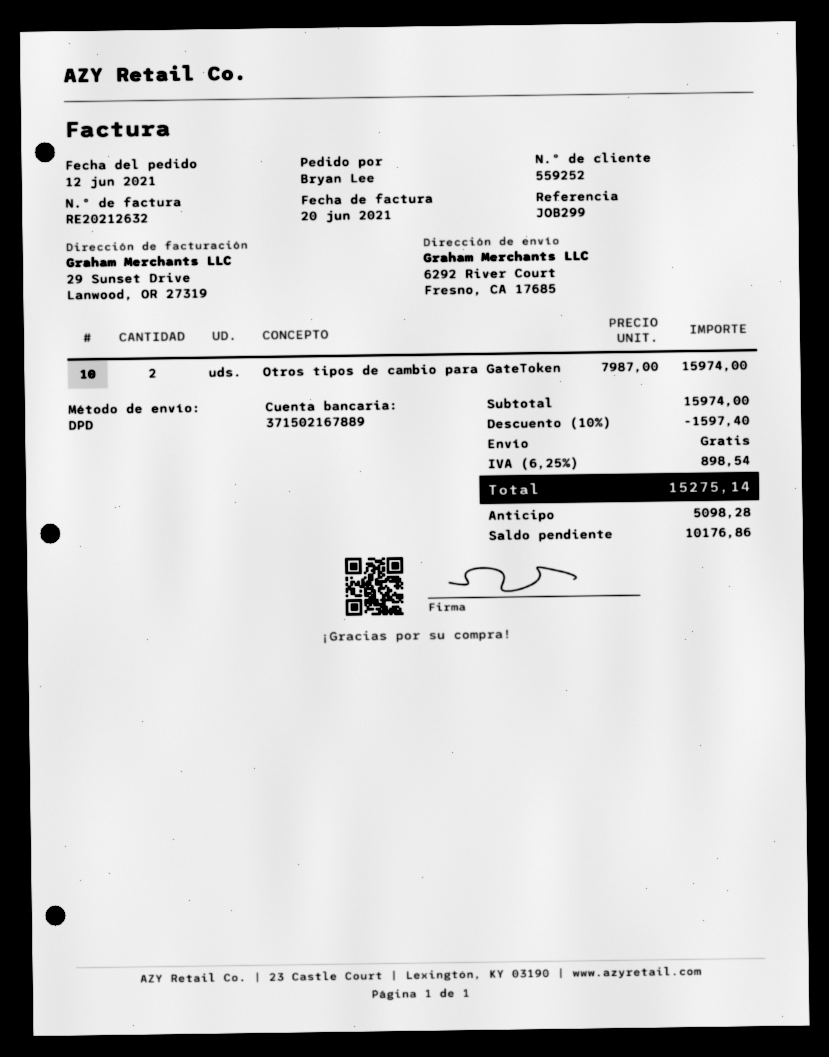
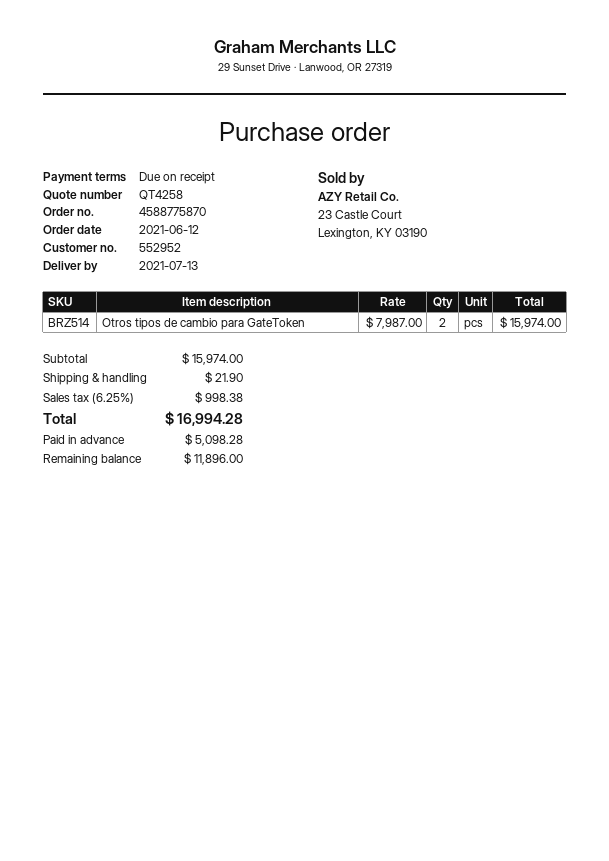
customer number: 559252 -> 552952
discount: 10% = 1597.40 -> none
shipping: 0.00 -> 21.90
tax: 6.25% = 898.54 -> 6.25% = 998.38
total: 15275.14 -> 16994.28
balance: 10176.86 -> 11896.00

